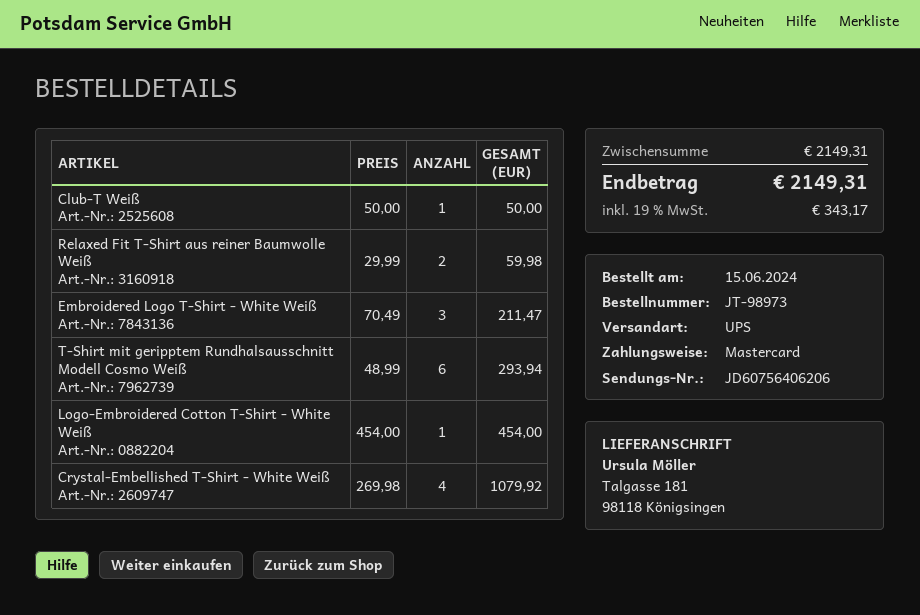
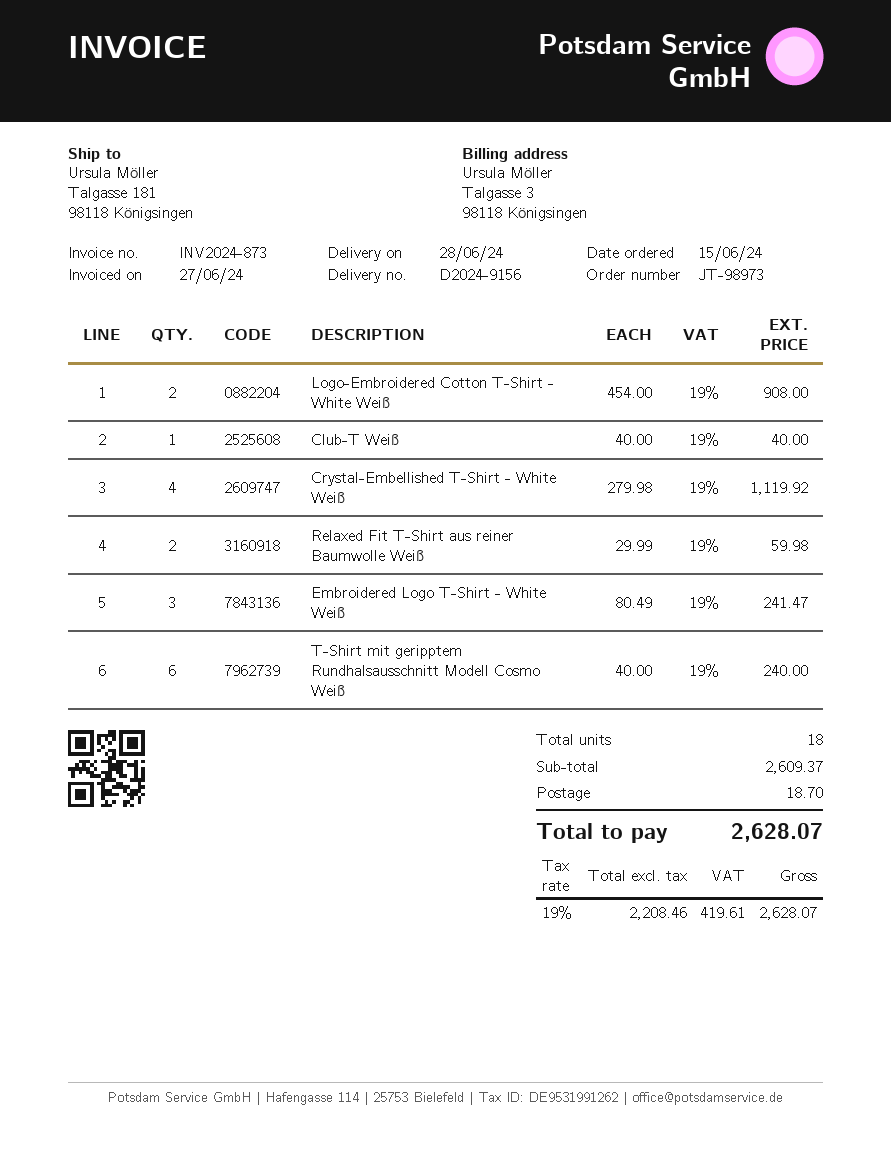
Club-T Weiß: 1 x 50.00 = 50.00 -> 1 x 40.00 = 40.00
Embroidered Logo T-Shirt - White Weiß: 3 x 70.49 = 211.47 -> 3 x 80.49 = 241.47
T-Shirt mit geripptem Rundhalsausschnitt Modell Cosmo Weiß: 6 x 48.99 = 293.94 -> 6 x 40.00 = 240.00
Logo-Embroidered Cotton T-Shirt - White Weiß: 1 x 454.00 = 454.00 -> 2 x 454.00 = 908.00
Crystal-Embellished T-Shirt - White Weiß: 4 x 269.98 = 1079.92 -> 4 x 279.98 = 1119.92
subtotal: 2149.31 -> 2609.37
shipping: none -> 18.70
tax: 19% = 343.17 -> 19% = 419.61
total: 2149.31 -> 2628.07

